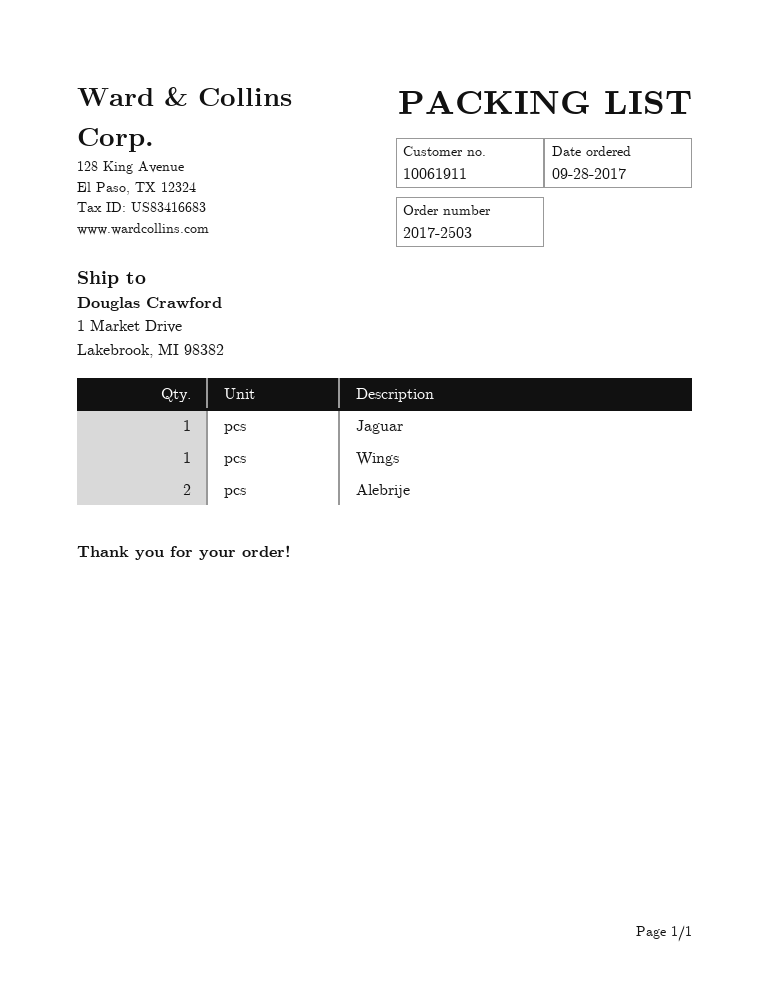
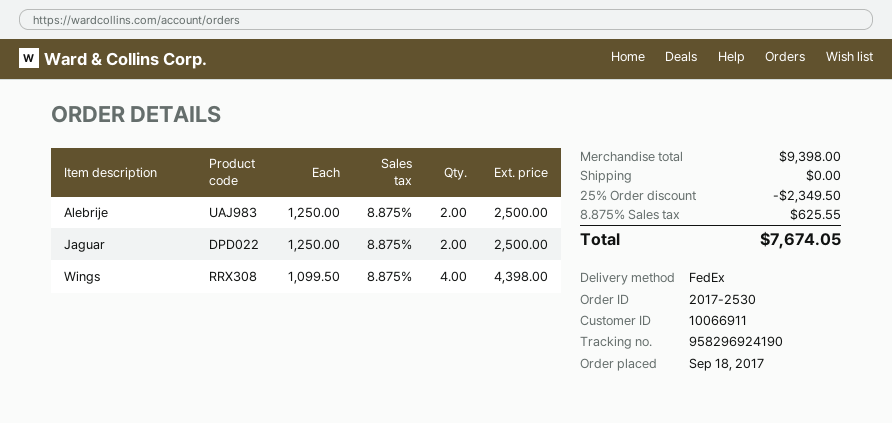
order number: 2017-2503 -> 2017-2530
order date: 2017-09-28 -> 2017-09-18
customer number: 10061911 -> 10066911
Jaguar: 1 -> 2
Wings: 1 -> 4

